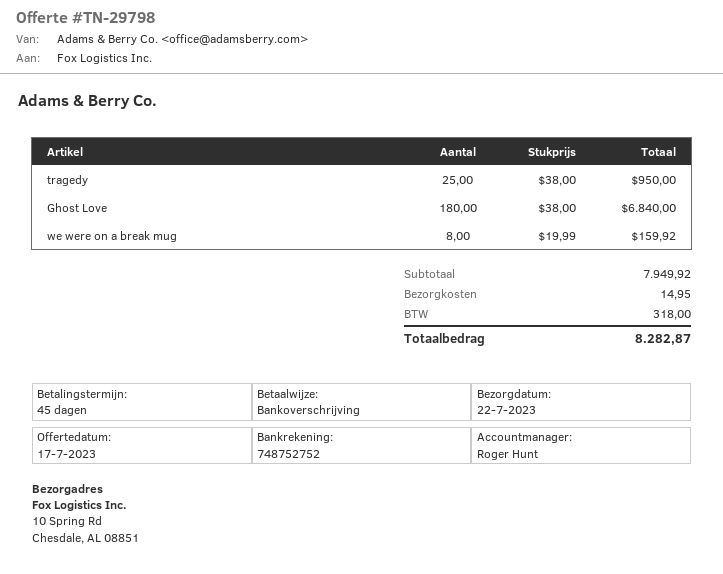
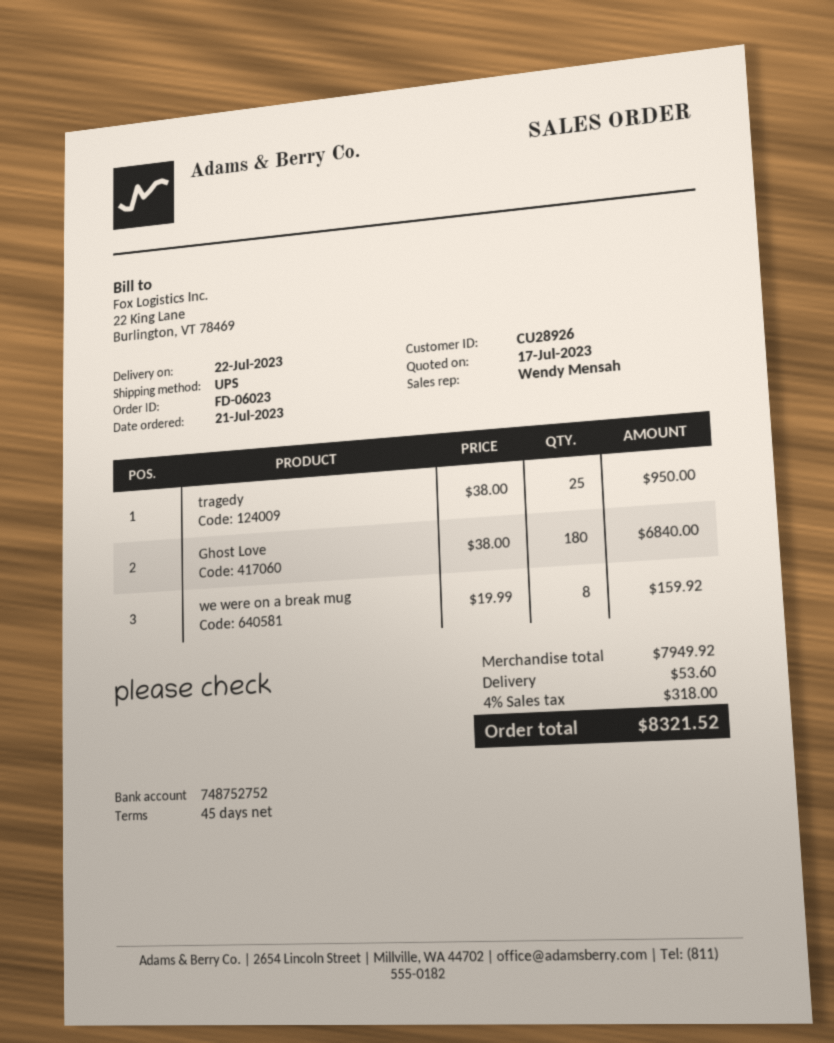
sales rep: Roger Hunt -> Wendy Mensah
shipping: 14.95 -> 53.60
total: 8282.87 -> 8321.52

